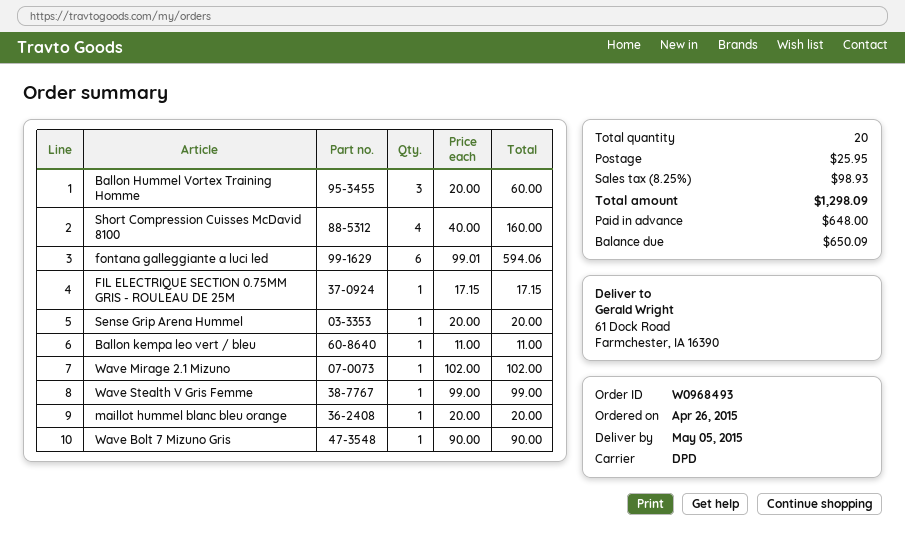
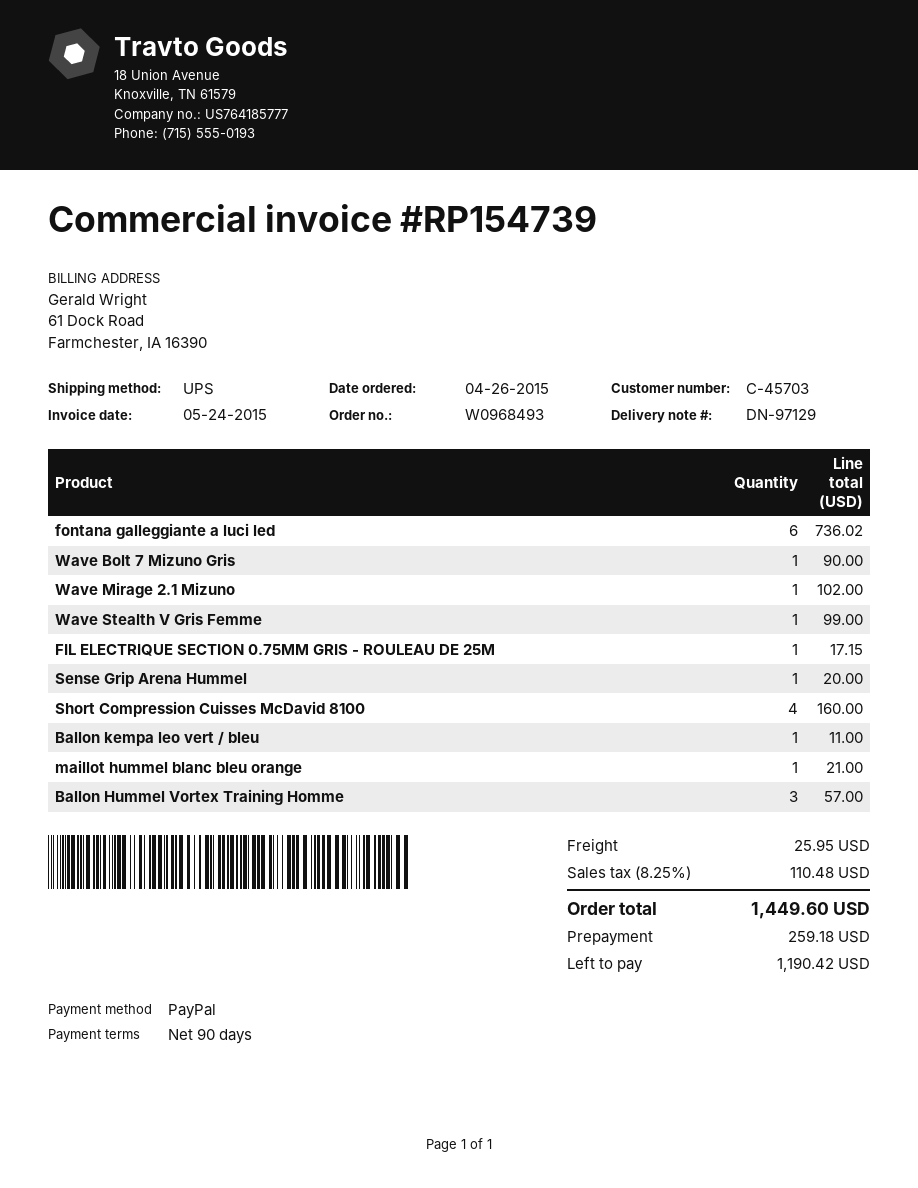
shipping method: DPD -> UPS
Ballon Hummel Vortex Training Homme: 3 for 60.00 -> 3 for 57.00
fontana galleggiante a luci led: 6 for 594.06 -> 6 for 736.02
maillot hummel blanc bleu orange: 1 for 20.00 -> 1 for 21.00
tax: 8.25% = 98.93 -> 8.25% = 110.48
total: 1298.09 -> 1449.60
deposit: 648.00 -> 259.18
balance: 650.09 -> 1190.42

